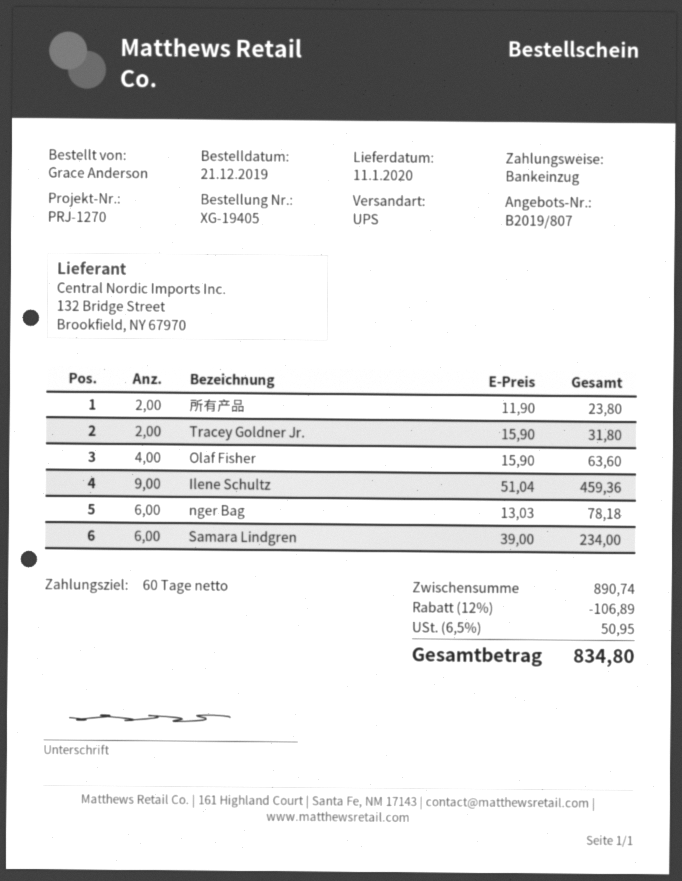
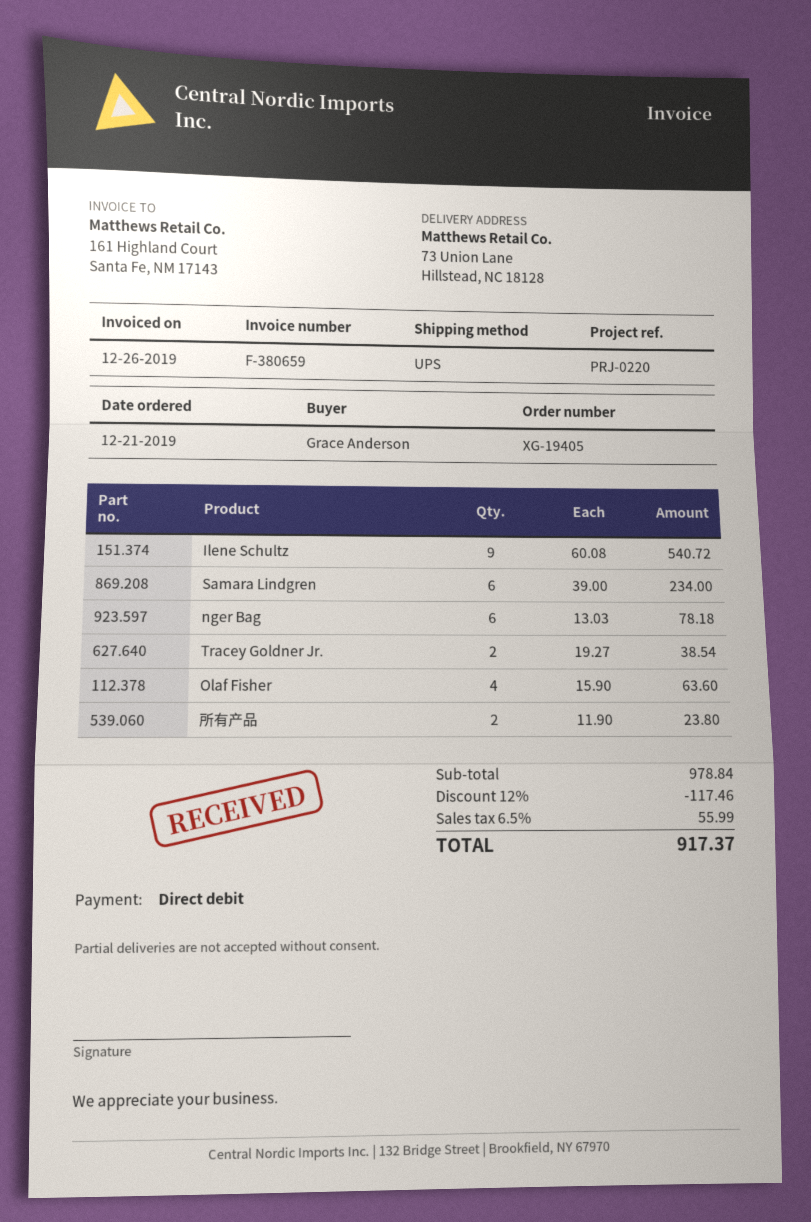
reference: PRJ-1270 -> PRJ-0220
Tracey Goldner Jr.: 2 x 15.90 = 31.80 -> 2 x 19.27 = 38.54
Ilene Schultz: 9 x 51.04 = 459.36 -> 9 x 60.08 = 540.72
subtotal: 890.74 -> 978.84
discount: 12% = 106.89 -> 12% = 117.46
tax: 6.5% = 50.95 -> 6.5% = 55.99
total: 834.80 -> 917.37

